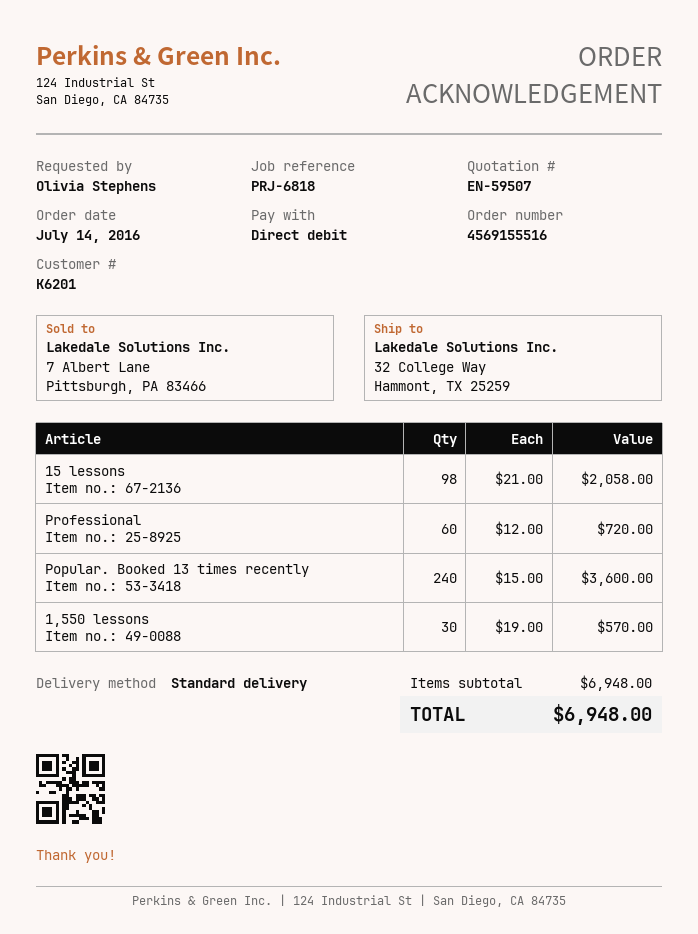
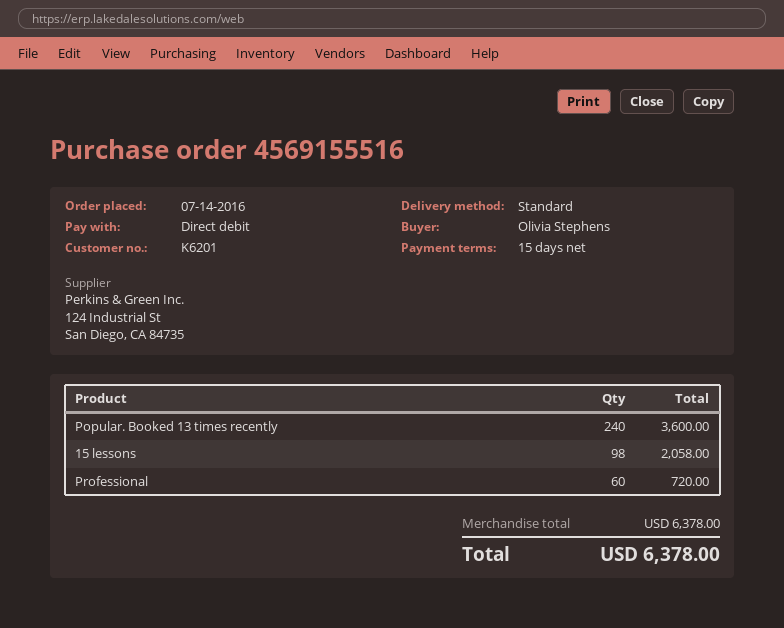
1,550 lessons: 30 for 570.00 -> none
subtotal: 6948.00 -> 6378.00
total: 6948.00 -> 6378.00

